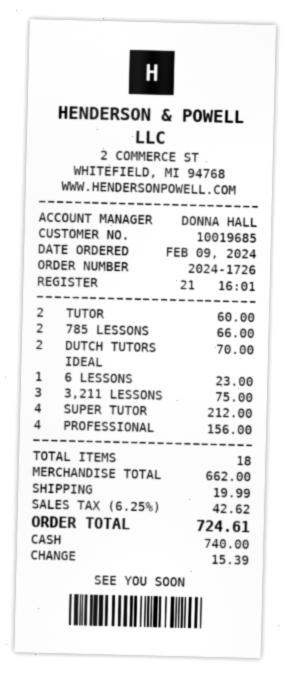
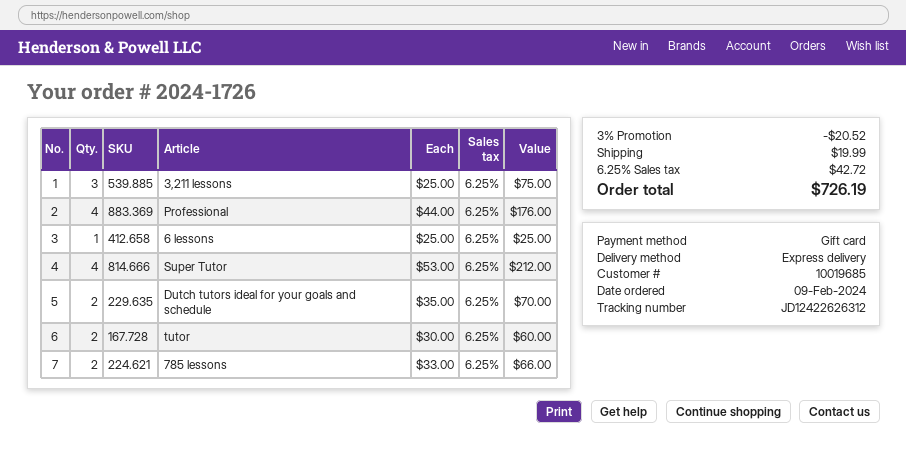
payment method: cash -> gift card
6 LESSONS: 1 for 23.00 -> 1 for 25.00
PROFESSIONAL: 4 for 156.00 -> 4 for 176.00
discount: none -> 3% = 20.52
tax: 6.25% = 42.62 -> 6.25% = 42.72
total: 724.61 -> 726.19

